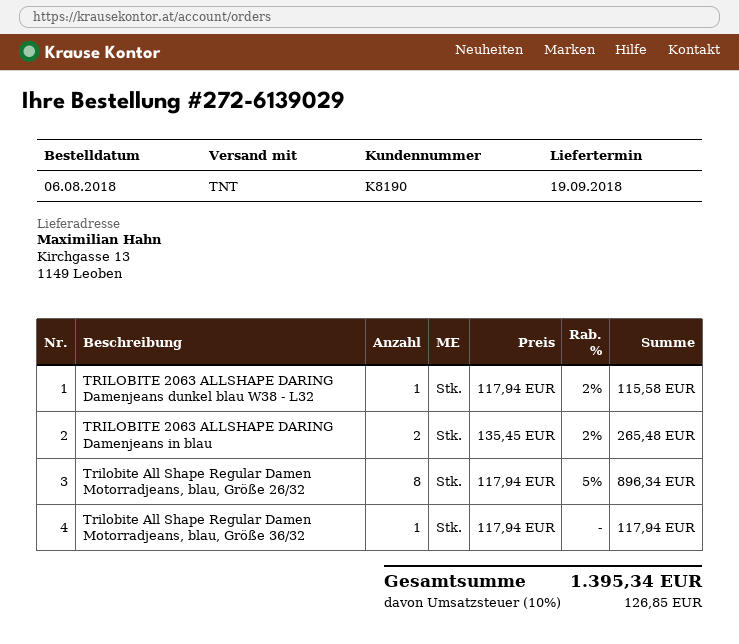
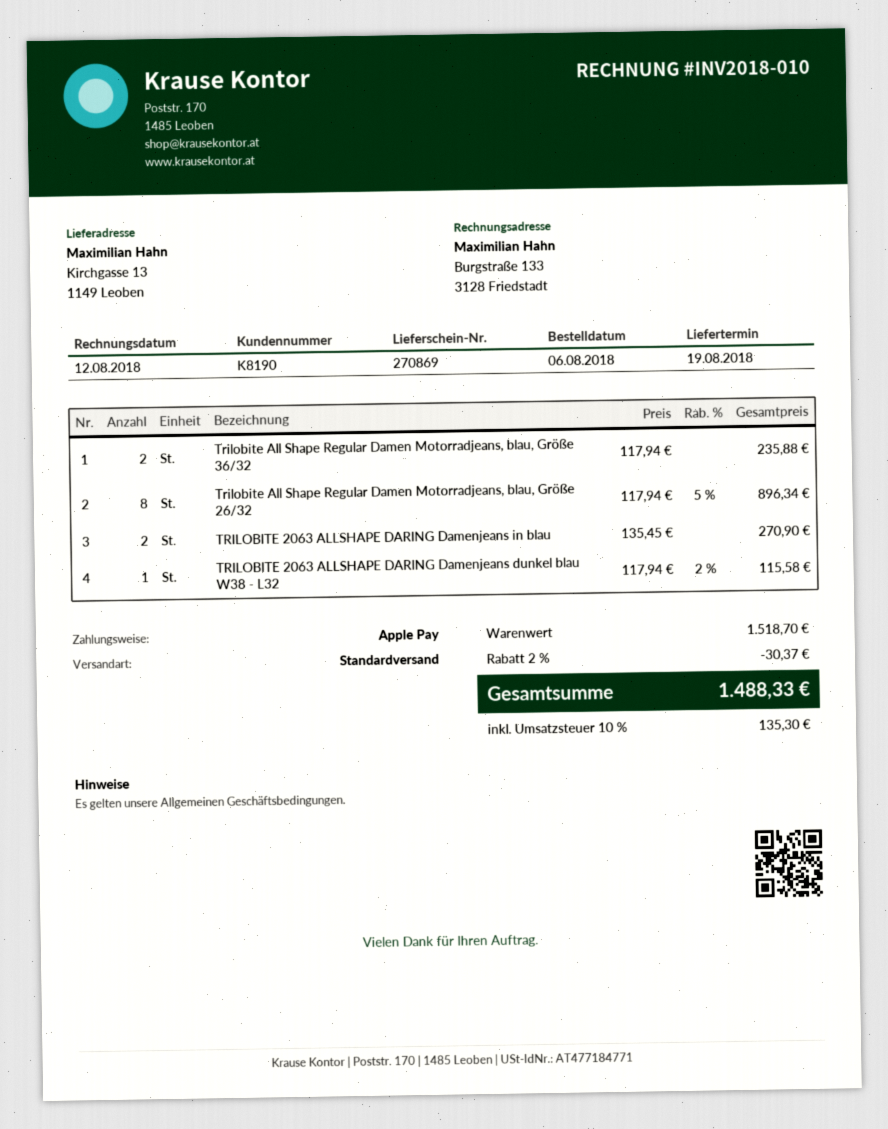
delivery date: 2018-09-19 -> 2018-08-19
shipping method: TNT -> standard
TRILOBITE 2063 ALLSHAPE DARING Damenjeans in blau: 2 x 135.45 - 2% = 265.48 -> 2 x 135.45 = 270.90
Trilobite All Shape Regular Damen Motorradjeans, blau, Größe 36/32: 1 x 117.94 = 117.94 -> 2 x 117.94 = 235.88
discount: none -> 2% = 30.37
tax: 10% = 126.85 -> 10% = 135.30
total: 1395.34 -> 1488.33

